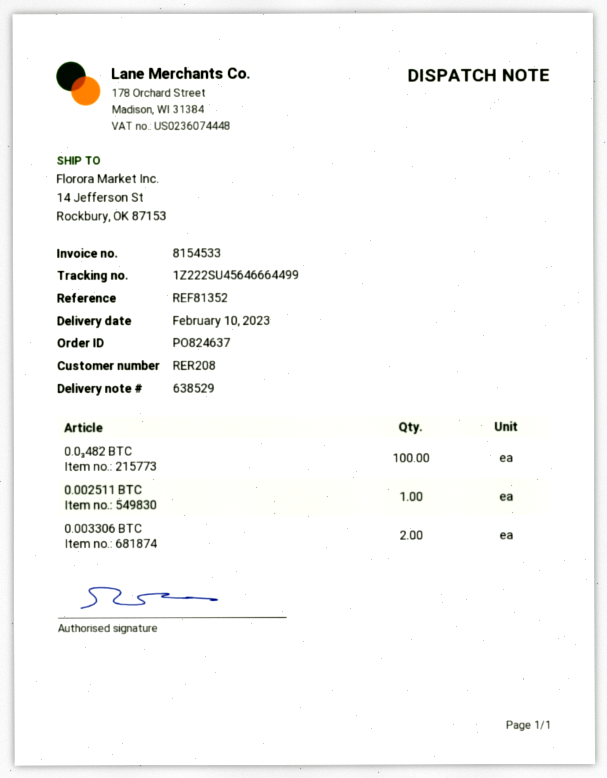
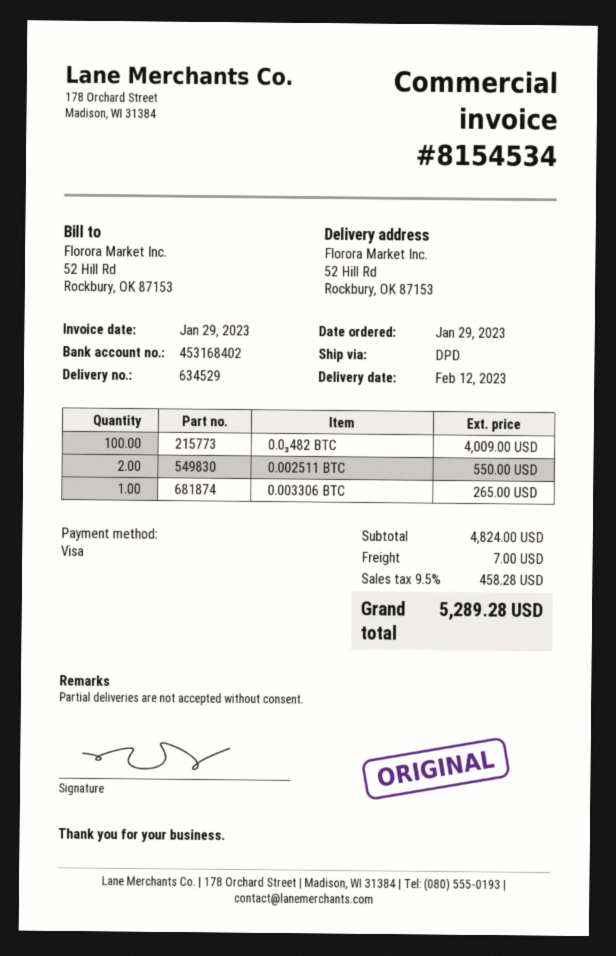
delivery note number: 638529 -> 634529
delivery date: 2023-02-10 -> 2023-02-12
invoice number: 8154533 -> 8154534
ship to: 14 Jefferson St, Rockbury, OK 87153 -> 52 Hill Rd, Rockbury, OK 87153
0.002511 BTC: 1 -> 2
0.003306 BTC: 2 -> 1

